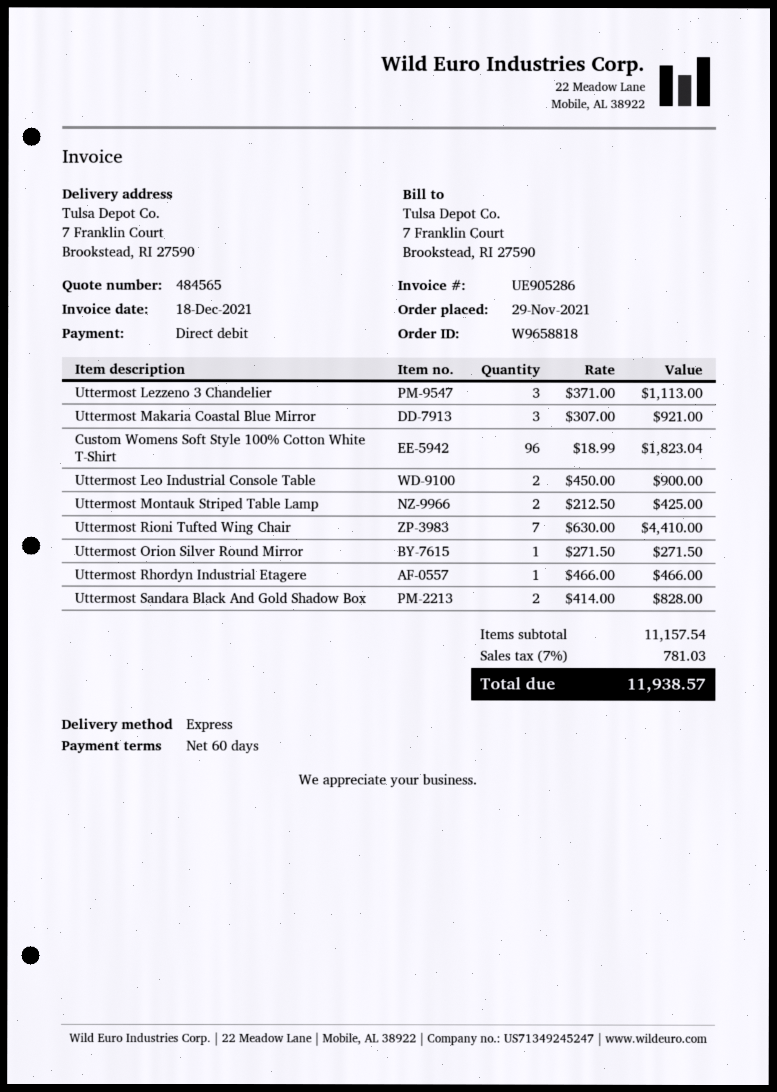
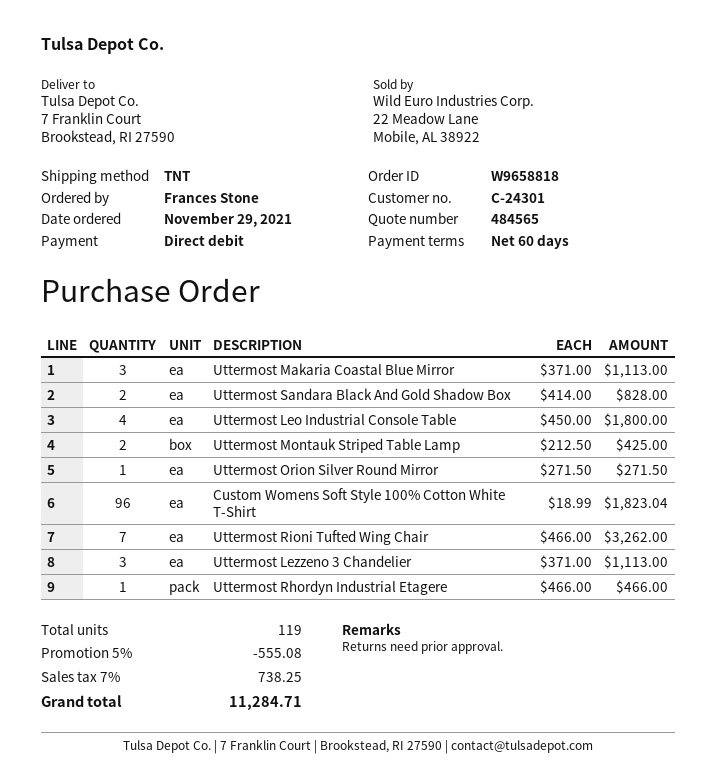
shipping method: express -> TNT
Uttermost Makaria Coastal Blue Mirror: 3 x 307.00 = 921.00 -> 3 x 371.00 = 1113.00
Uttermost Leo Industrial Console Table: 2 x 450.00 = 900.00 -> 4 x 450.00 = 1800.00
Uttermost Rioni Tufted Wing Chair: 7 x 630.00 = 4410.00 -> 7 x 466.00 = 3262.00
discount: none -> 5% = 555.08
tax: 7% = 781.03 -> 7% = 738.25
total: 11938.57 -> 11284.71

